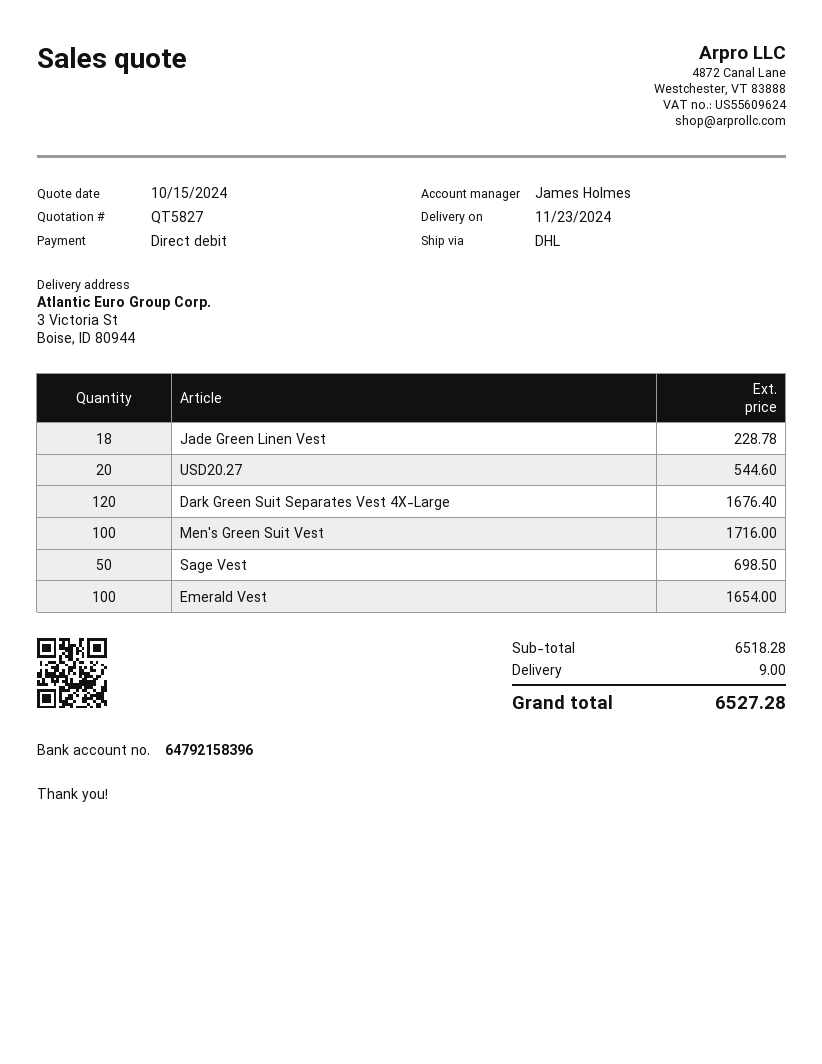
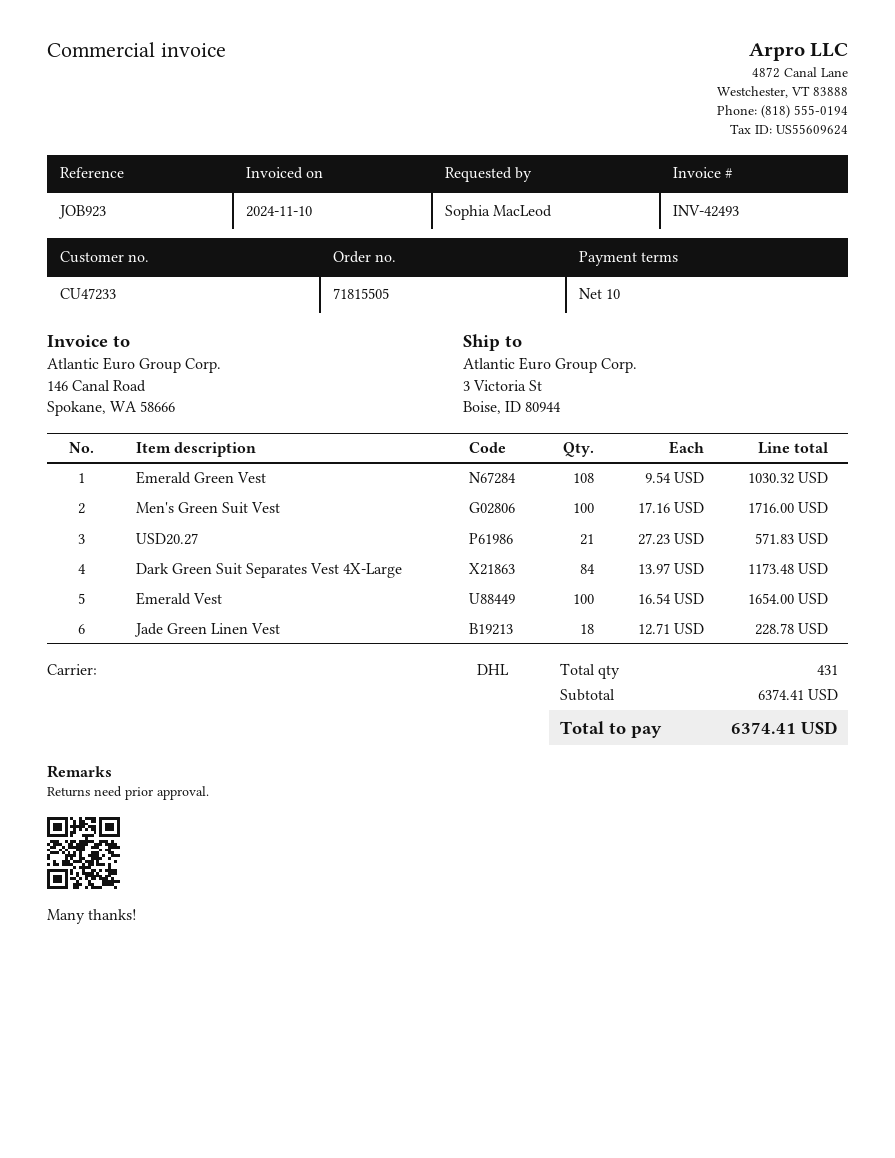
USD20.27: 20 for 544.60 -> 21 for 571.83
Dark Green Suit Separates Vest 4X-Large: 120 for 1676.40 -> 84 for 1173.48
Sage Vest: 50 for 698.50 -> none
Emerald Green Vest: none -> 108 for 1030.32
subtotal: 6518.28 -> 6374.41
shipping: 9.00 -> none
total: 6527.28 -> 6374.41

